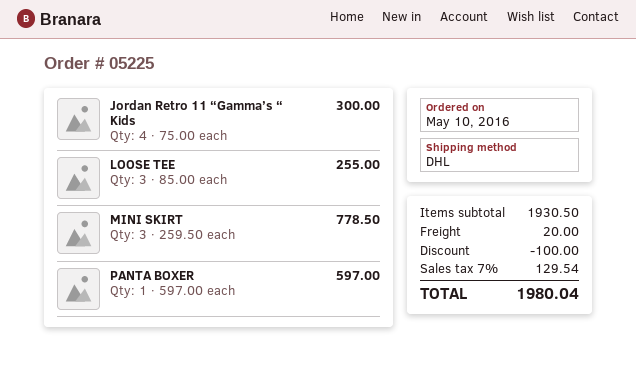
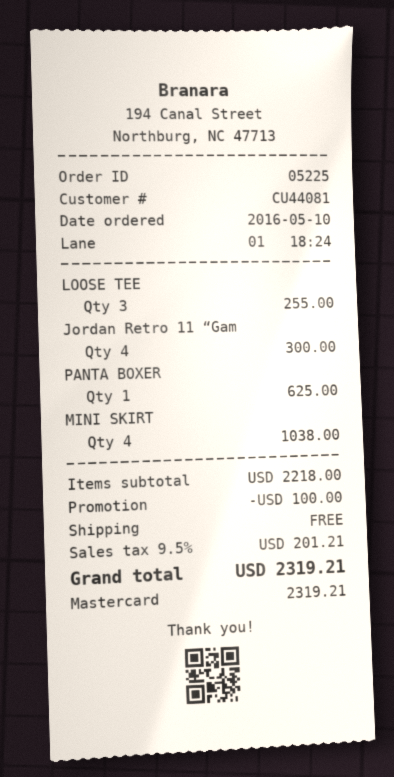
MINI SKIRT: 3 for 778.50 -> 4 for 1038.00
PANTA BOXER: 1 for 597.00 -> 1 for 625.00
subtotal: 1930.50 -> 2218.00
shipping: 20.00 -> 0.00
tax: 7% = 129.54 -> 9.5% = 201.21
total: 1980.04 -> 2319.21

